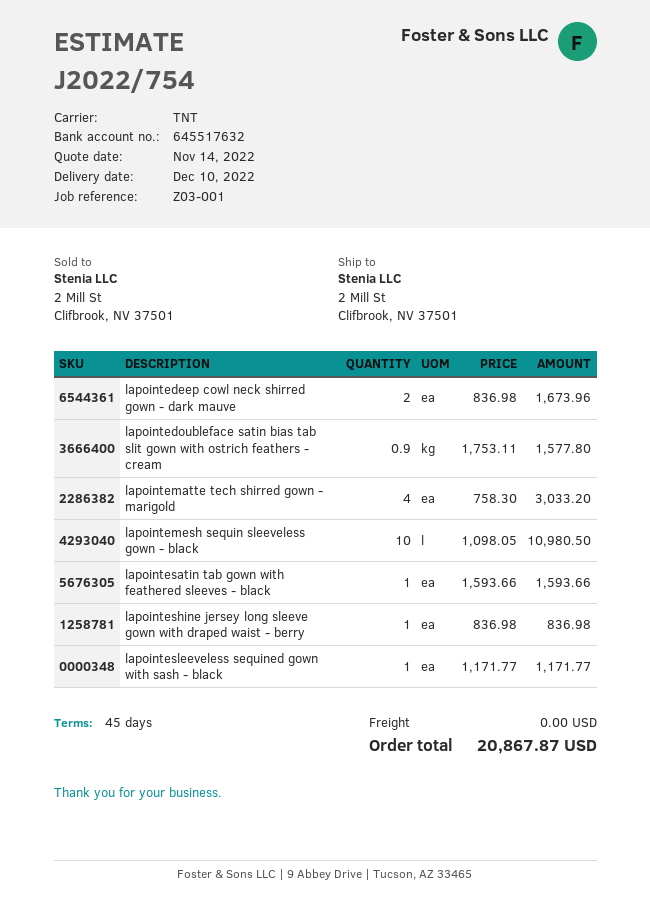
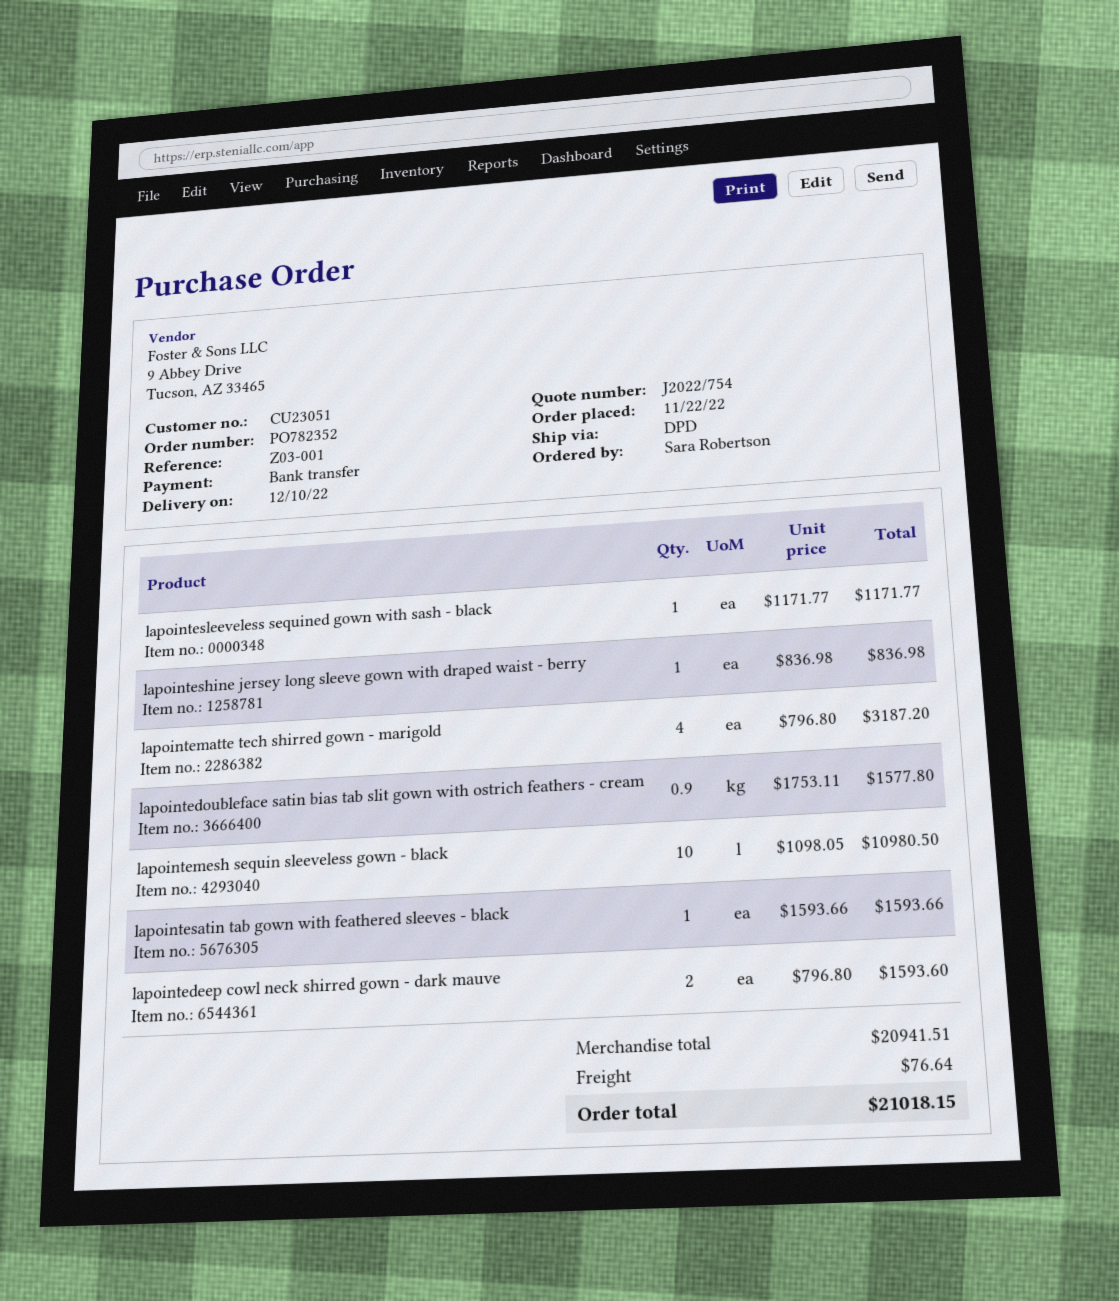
shipping method: TNT -> DPD
lapointedeep cowl neck shirred gown - dark mauve: 2 x 836.98 = 1673.96 -> 2 x 796.80 = 1593.60
lapointematte tech shirred gown - marigold: 4 x 758.30 = 3033.20 -> 4 x 796.80 = 3187.20
shipping: 0.00 -> 76.64
total: 20867.87 -> 21018.15

